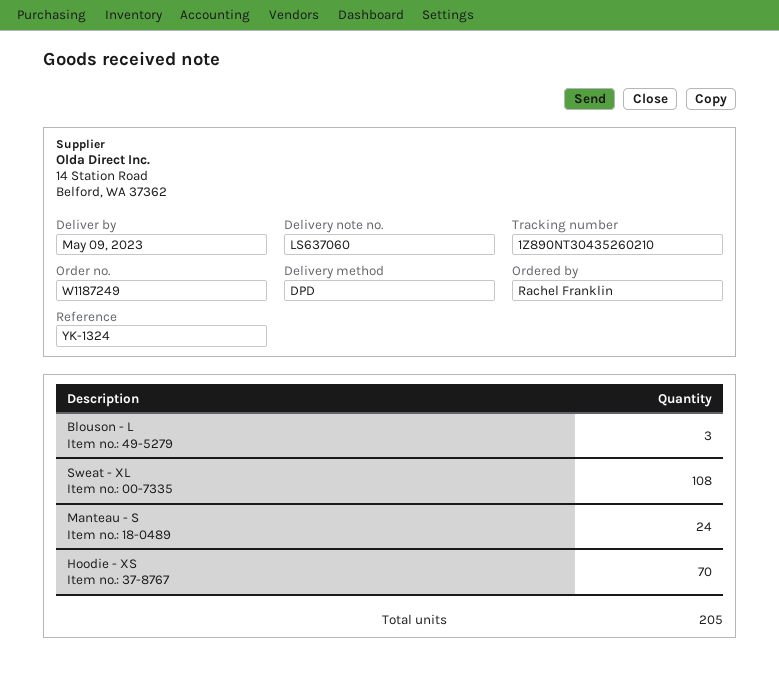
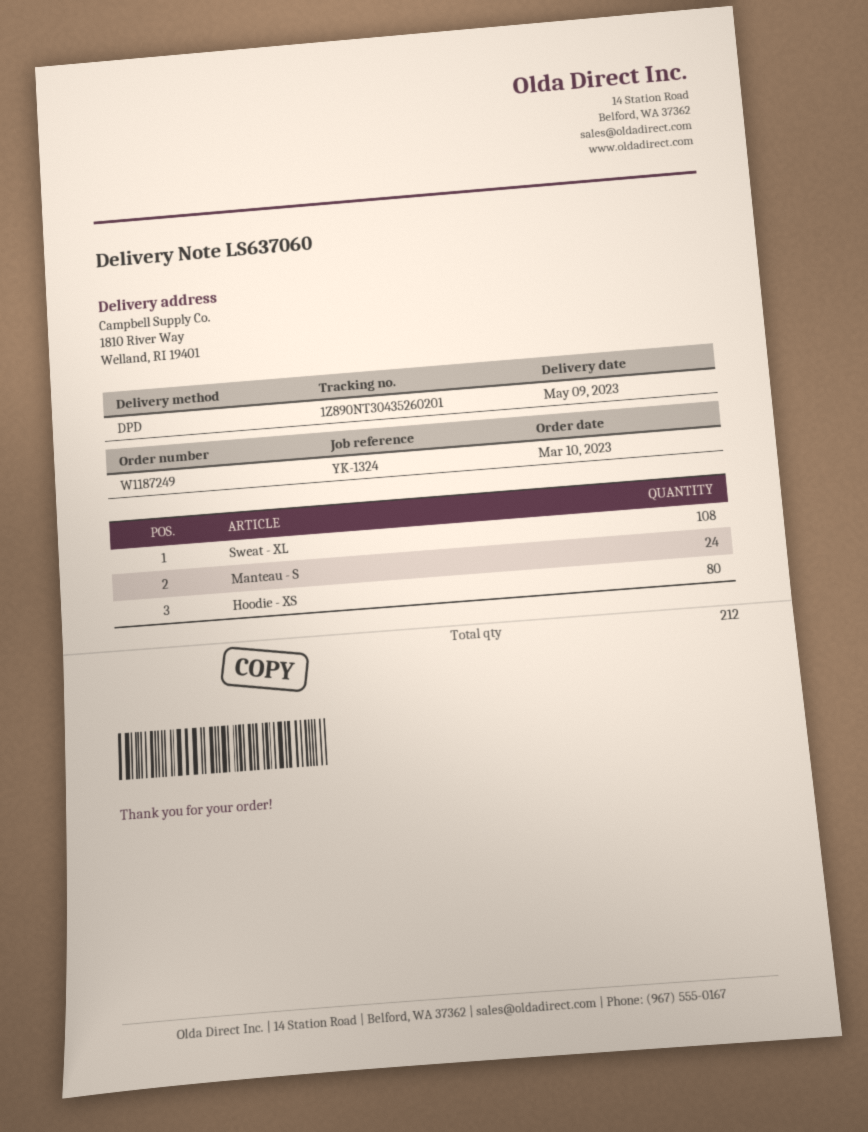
tracking number: 1Z890NT30435260210 -> 1Z890NT30435260201
Blouson - L: 3 -> none
Hoodie - XS: 70 -> 80
total quantity: 205 -> 212

